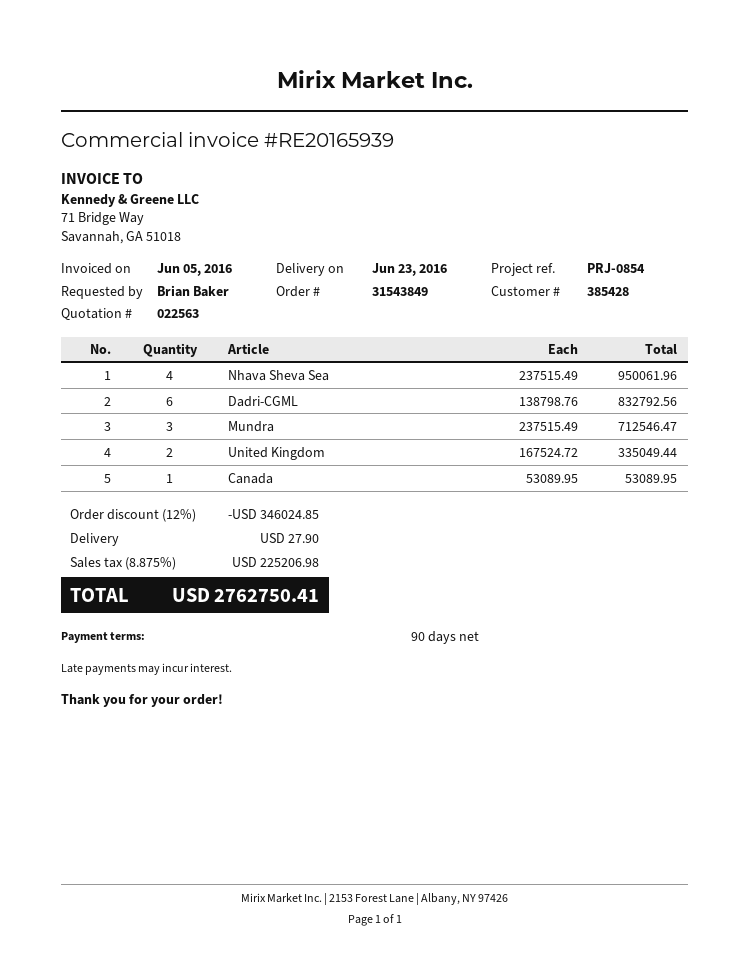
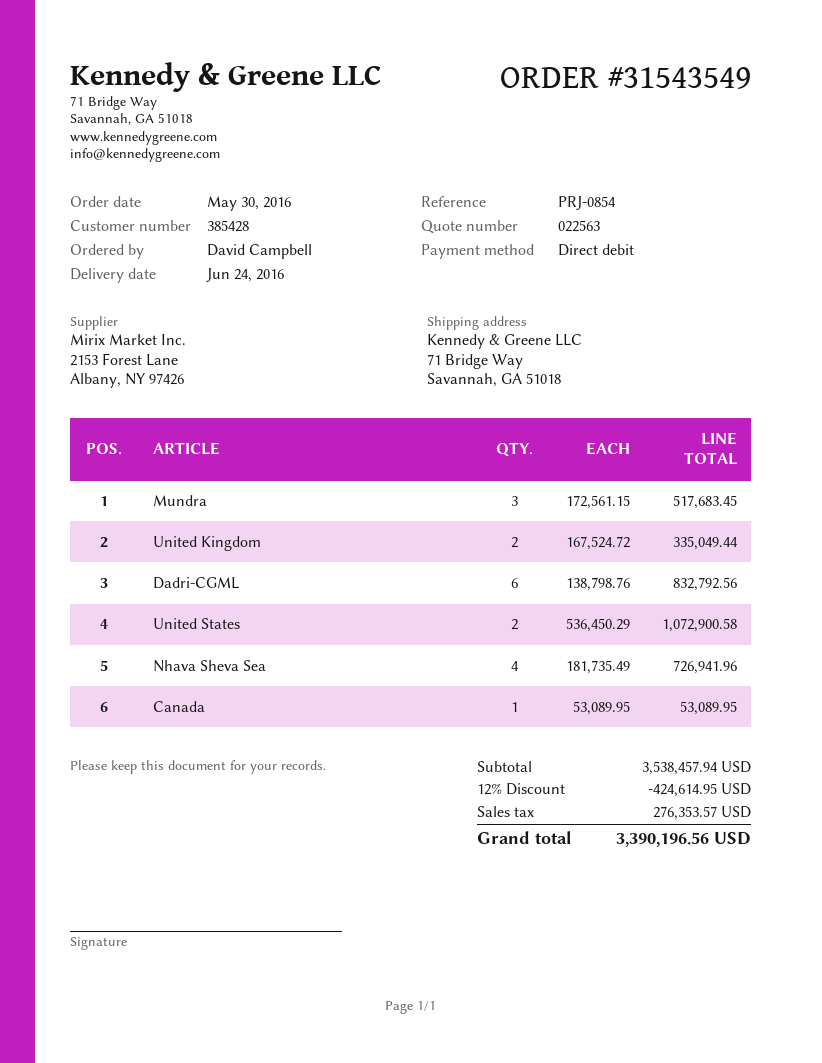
order number: 31543849 -> 31543549
delivery date: 2016-06-23 -> 2016-06-24
ordered by: Brian Baker -> David Campbell
Nhava Sheva Sea: 4 x 237515.49 = 950061.96 -> 4 x 181735.49 = 726941.96
Mundra: 3 x 237515.49 = 712546.47 -> 3 x 172561.15 = 517683.45
United States: none -> 2 x 536450.29 = 1072900.58
discount: 12% = 346024.85 -> 12% = 424614.95
shipping: 27.90 -> none
tax: 225206.98 -> 276353.57
total: 2762750.41 -> 3390196.56

